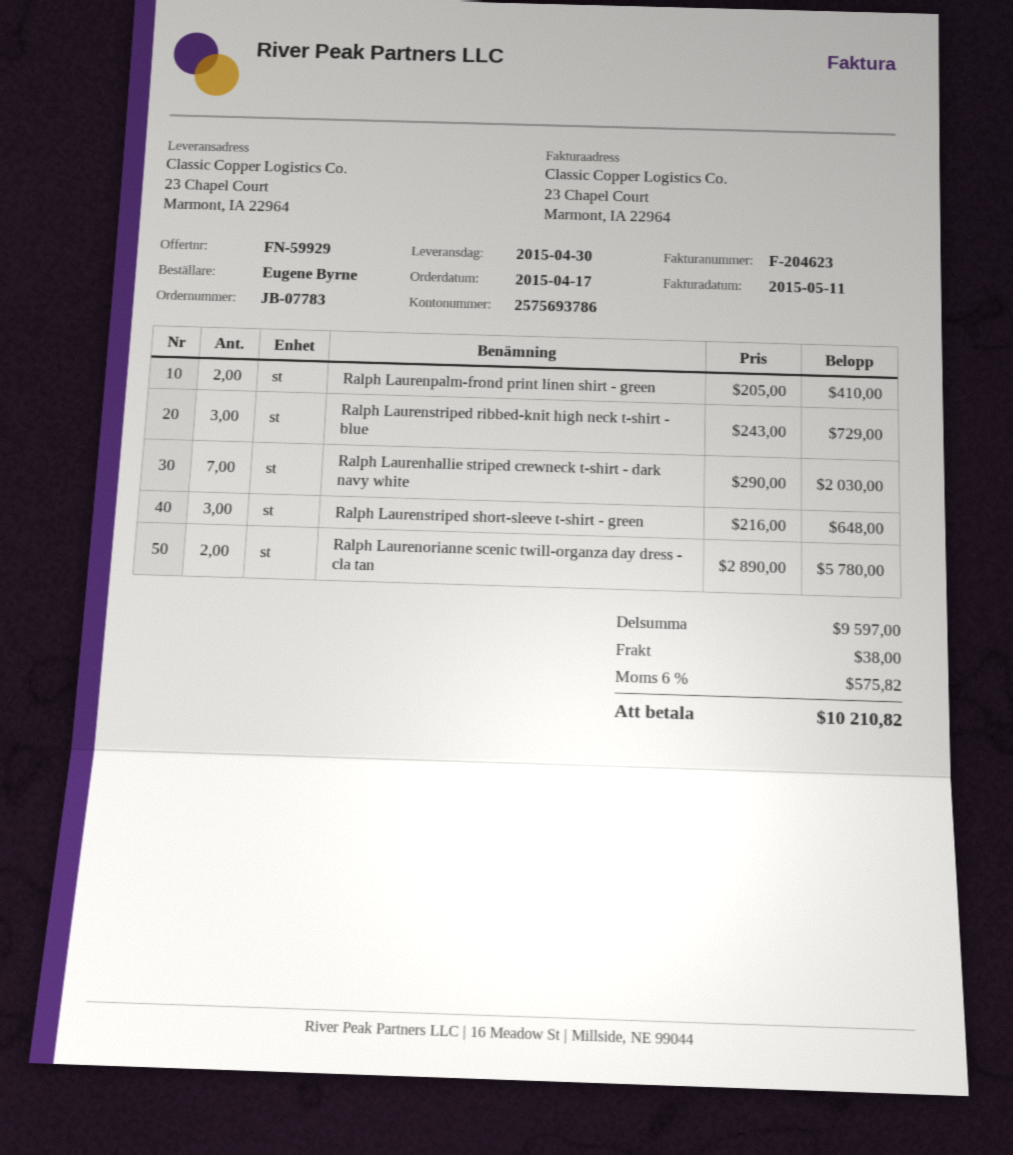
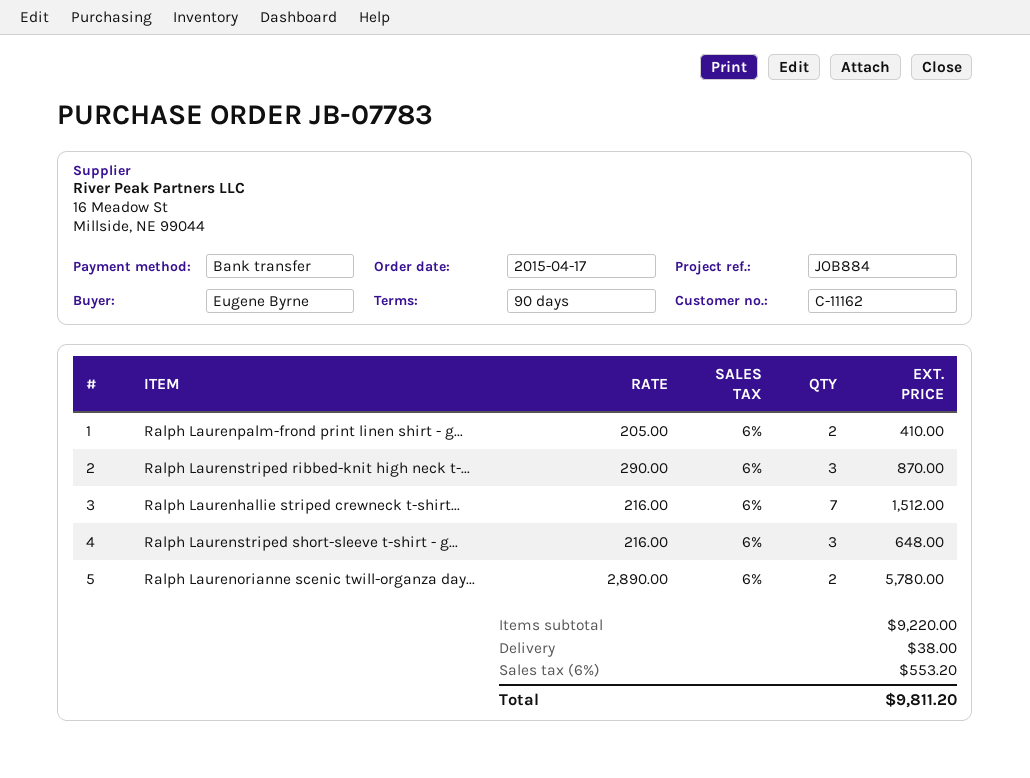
Ralph Laurenstriped ribbed-knit high neck t-shirt - blue: 3 x 243.00 = 729.00 -> 3 x 290.00 = 870.00
Ralph Laurenhallie striped crewneck t-shirt - dark navy white: 7 x 290.00 = 2030.00 -> 7 x 216.00 = 1512.00
subtotal: 9597.00 -> 9220.00
tax: 6% = 575.82 -> 6% = 553.20
total: 10210.82 -> 9811.20

